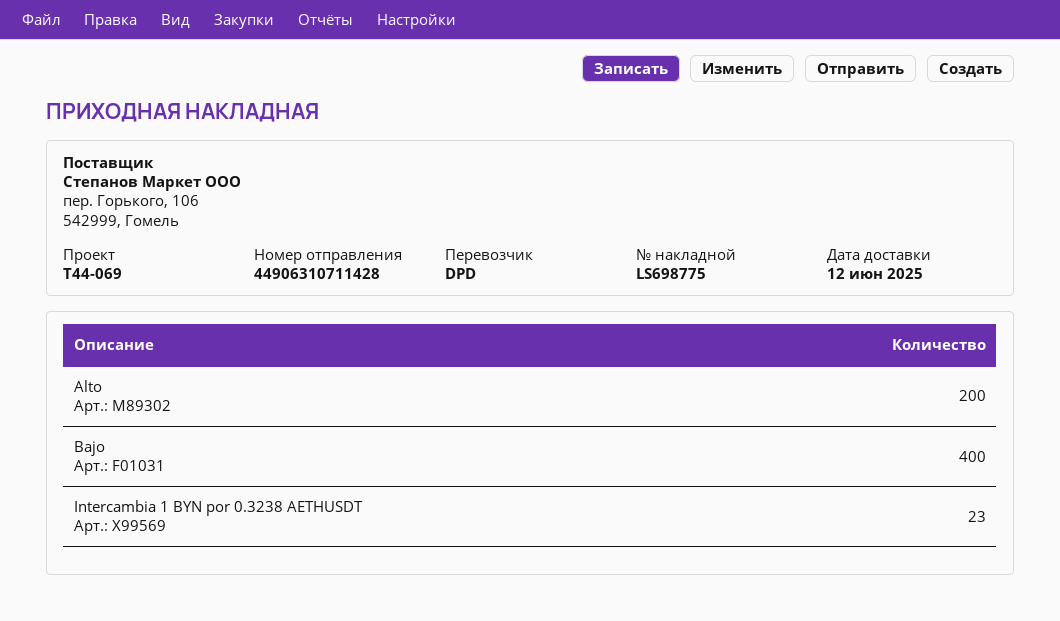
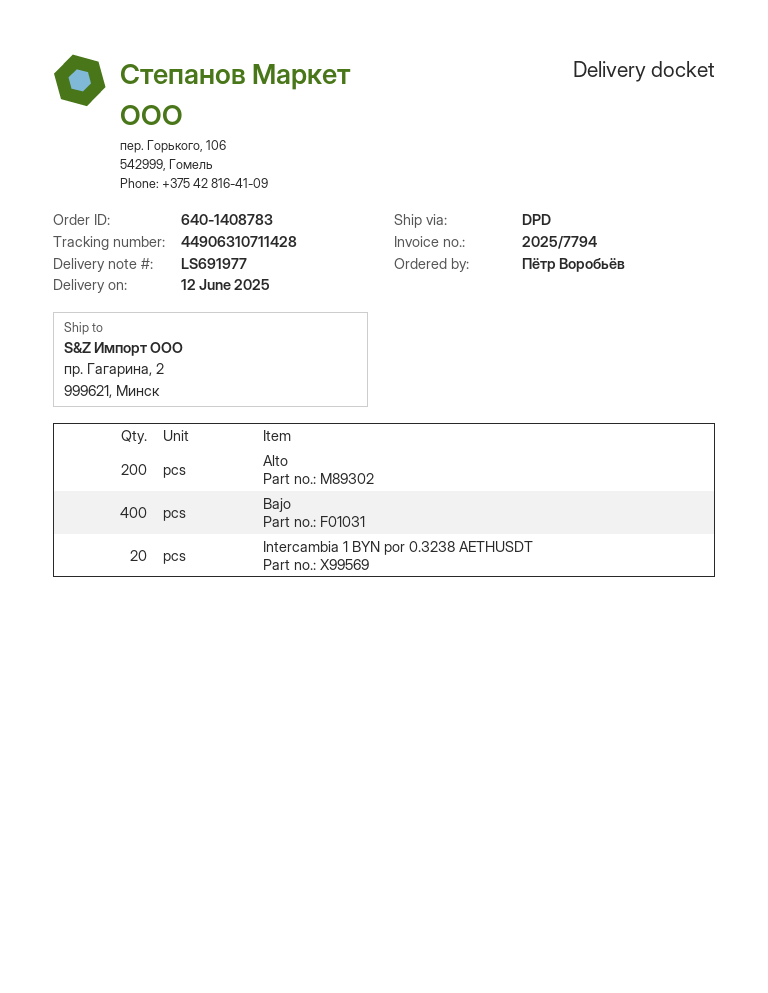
delivery note number: LS698775 -> LS691977
Intercambia 1 BYN por 0.3238 AETHUSDT: 23 -> 20

